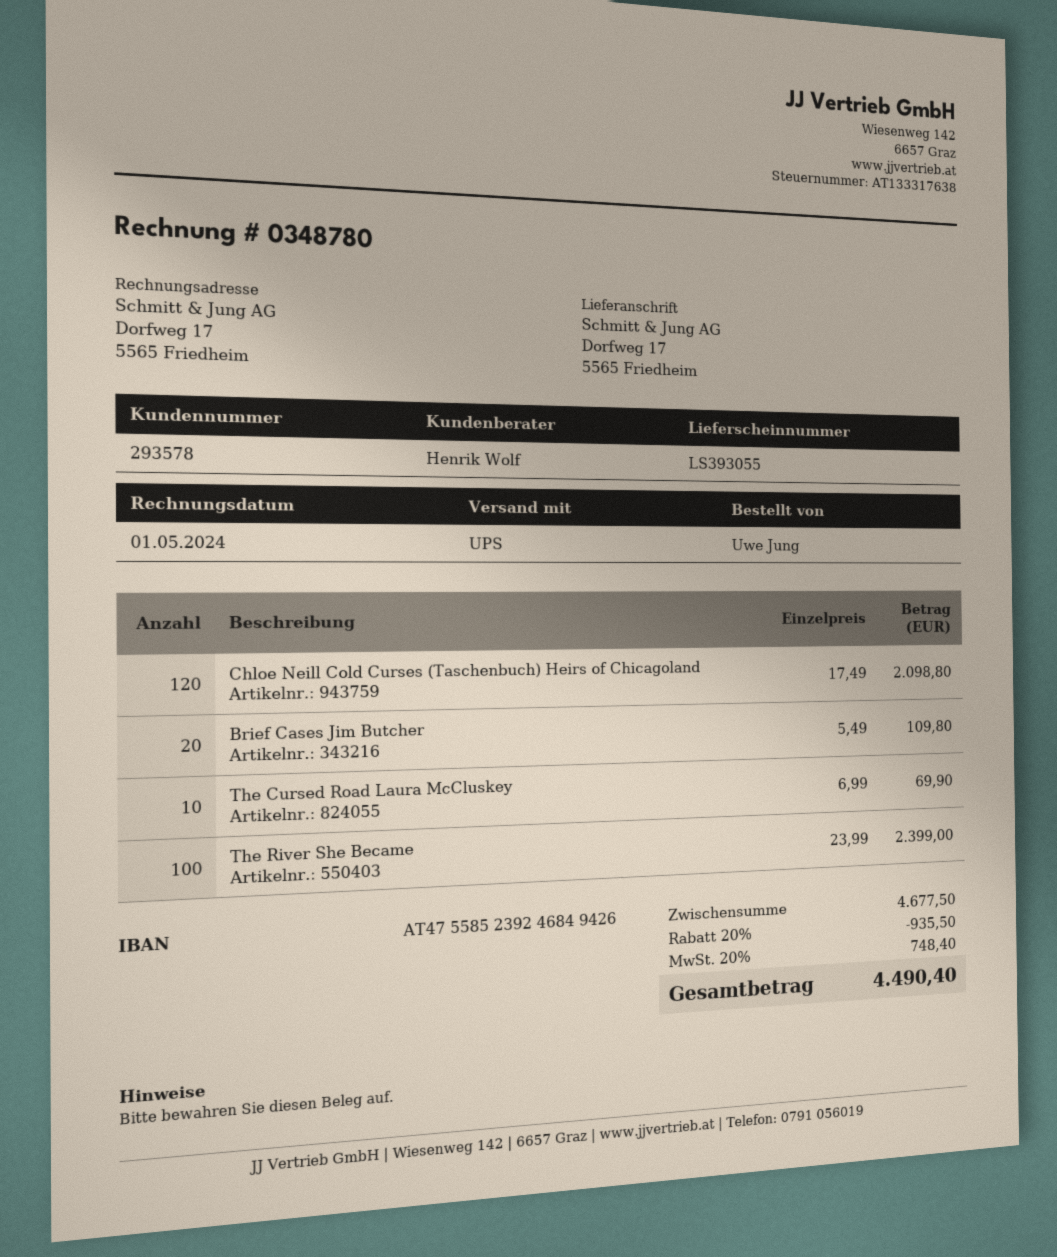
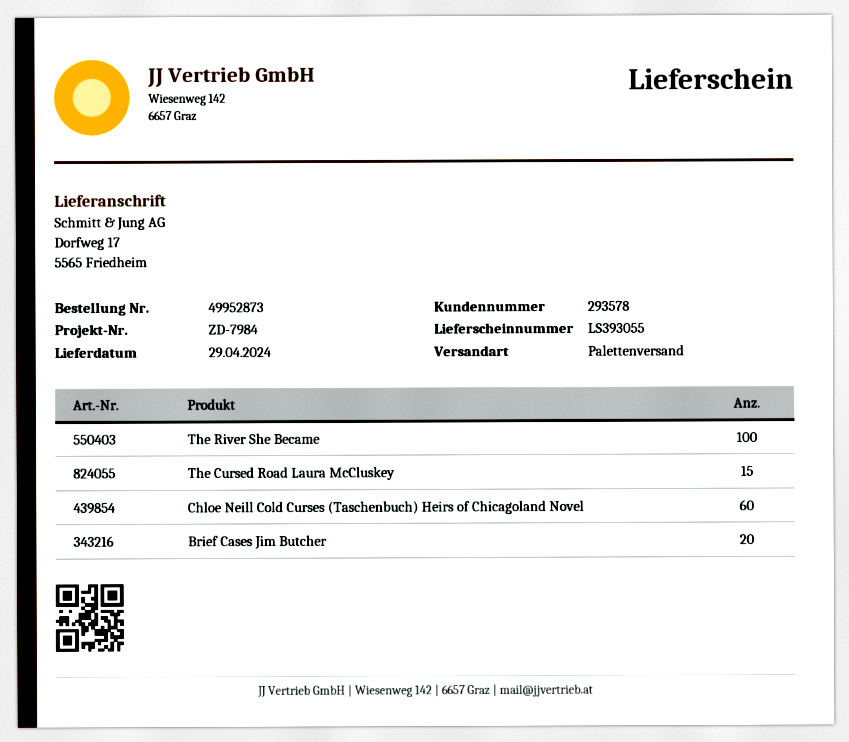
shipping method: UPS -> pallet freight
Chloe Neill Cold Curses (Taschenbuch) Heirs of Chicagoland: 120 -> none
The Cursed Road Laura McCluskey: 10 -> 15
Chloe Neill Cold Curses (Taschenbuch) Heirs of Chicagoland Novel: none -> 60

